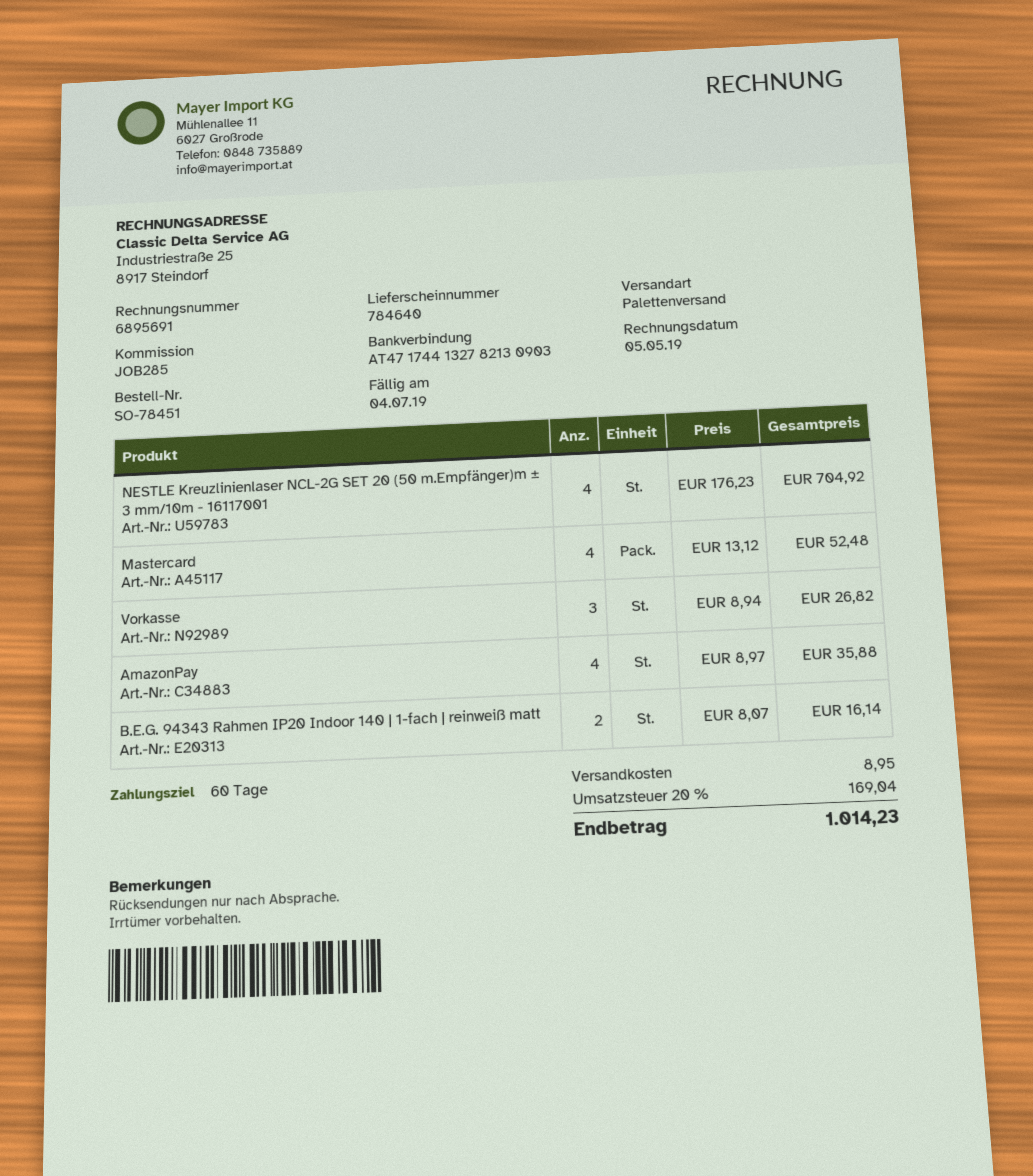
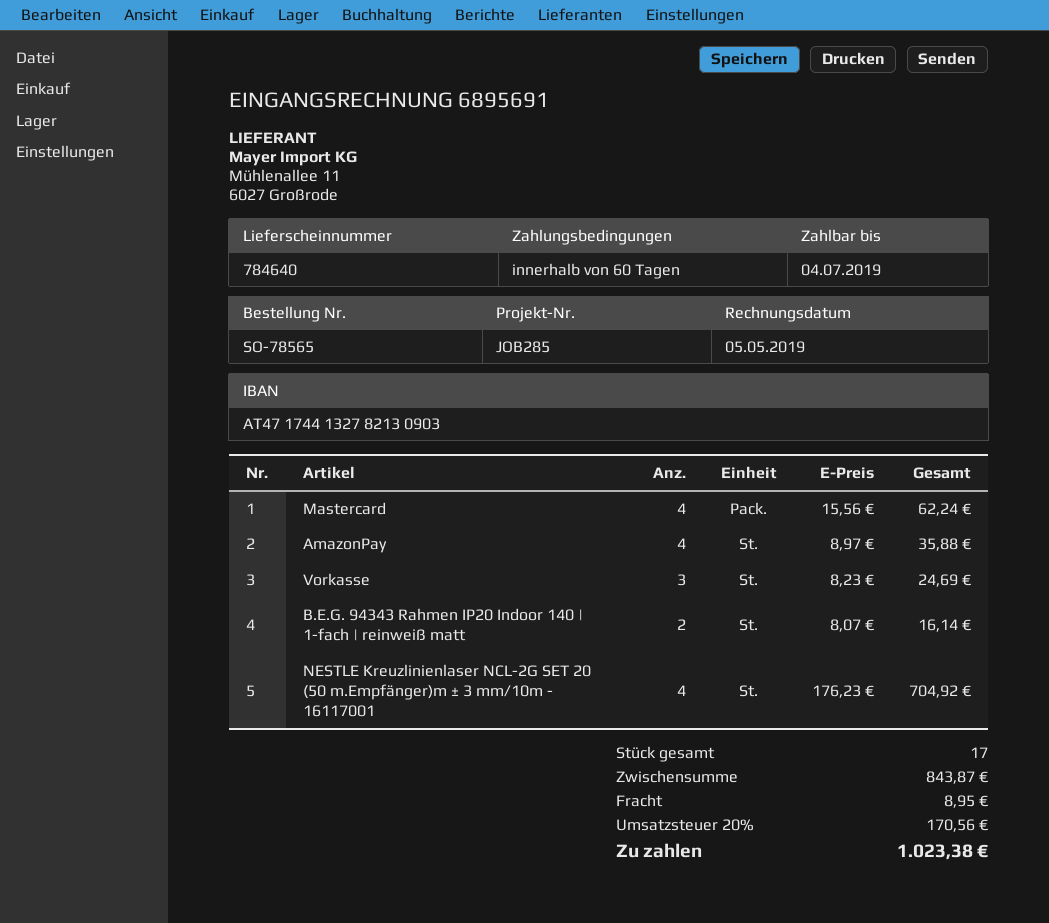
order number: SO-78451 -> SO-78565
Mastercard: 4 x 13.12 = 52.48 -> 4 x 15.56 = 62.24
Vorkasse: 3 x 8.94 = 26.82 -> 3 x 8.23 = 24.69
tax: 20% = 169.04 -> 20% = 170.56
total: 1014.23 -> 1023.38

